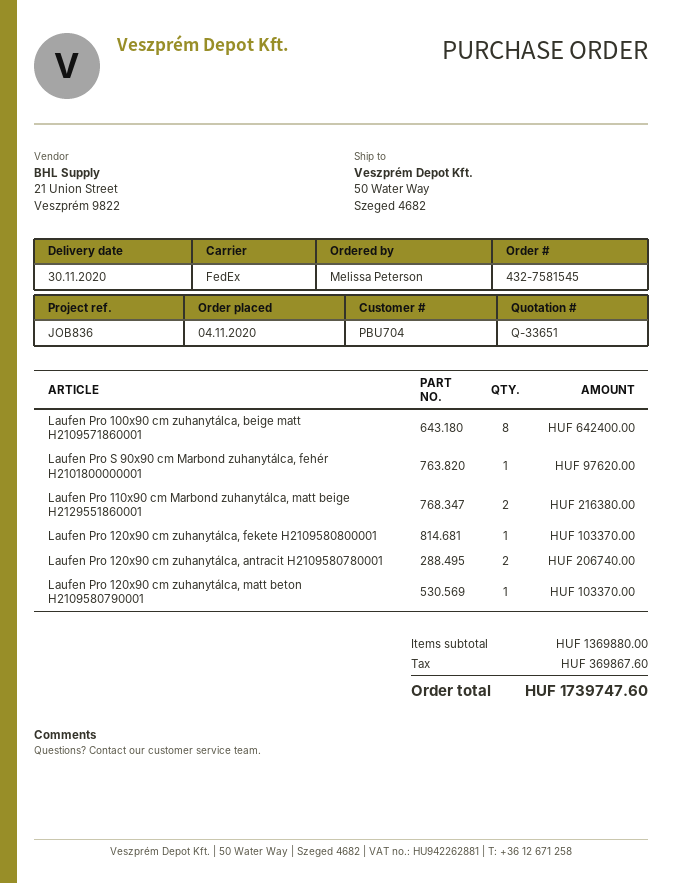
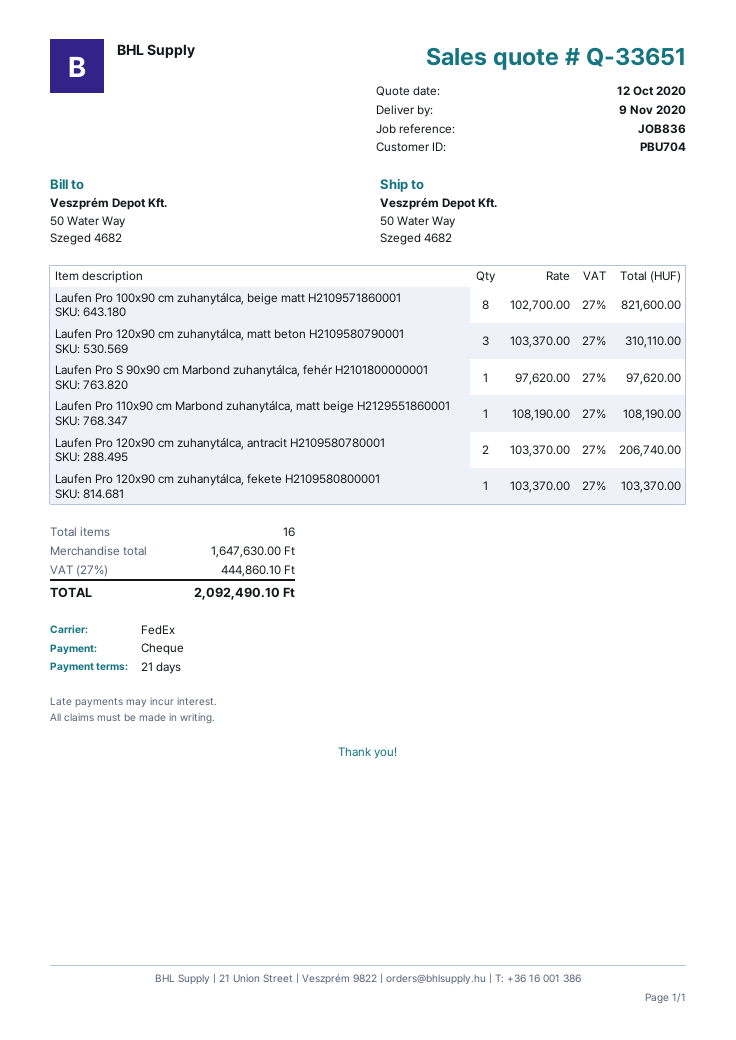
delivery date: 2020-11-30 -> 2020-11-09
Laufen Pro 100x90 cm zuhanytálca, beige matt H2109571860001: 8 for 642400.00 -> 8 for 821600.00
Laufen Pro 110x90 cm Marbond zuhanytálca, matt beige H2129551860001: 2 for 216380.00 -> 1 for 108190.00
Laufen Pro 120x90 cm zuhanytálca, matt beton H2109580790001: 1 for 103370.00 -> 3 for 310110.00
subtotal: 1369880.00 -> 1647630.00
tax: 369867.60 -> 444860.10
total: 1739747.60 -> 2092490.10

